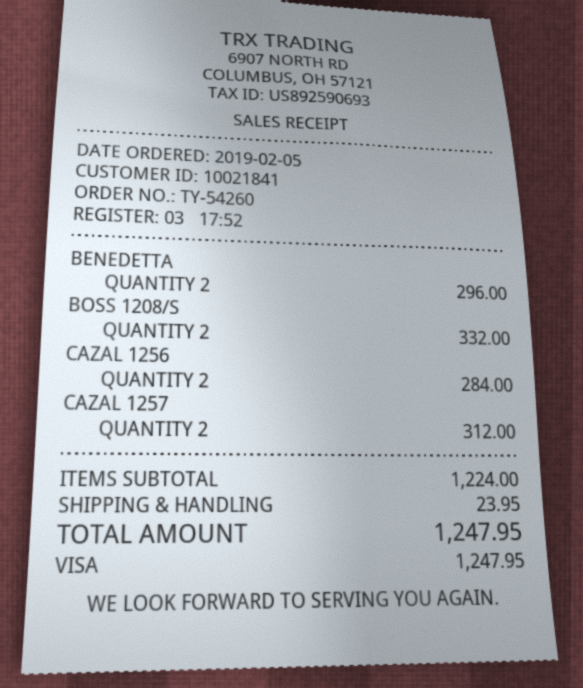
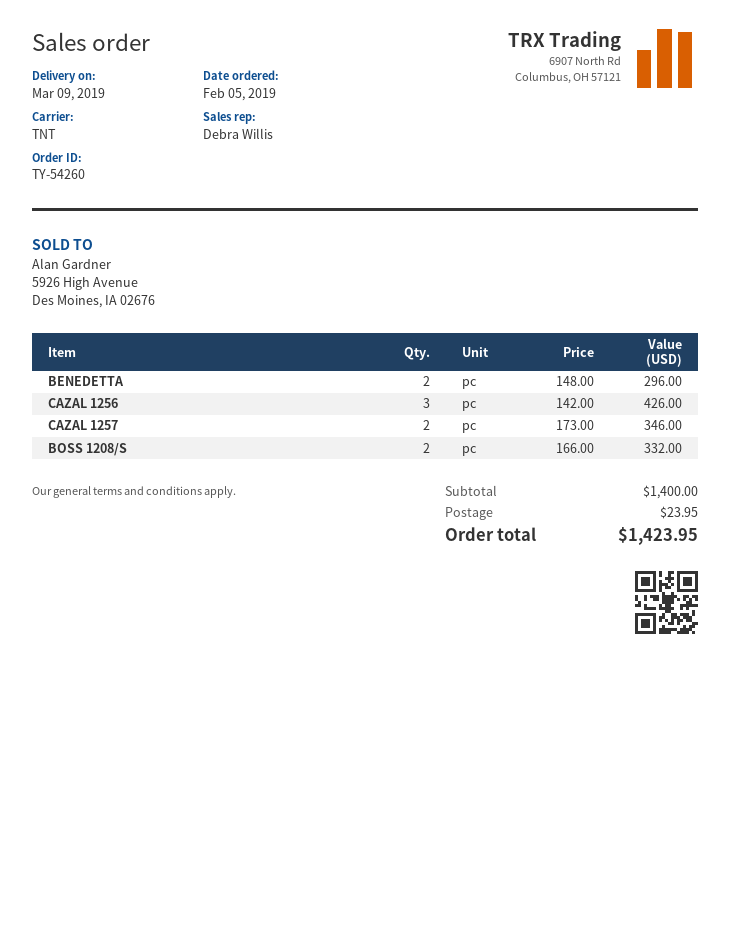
CAZAL 1256: 2 for 284.00 -> 3 for 426.00
CAZAL 1257: 2 for 312.00 -> 2 for 346.00
subtotal: 1224.00 -> 1400.00
total: 1247.95 -> 1423.95

